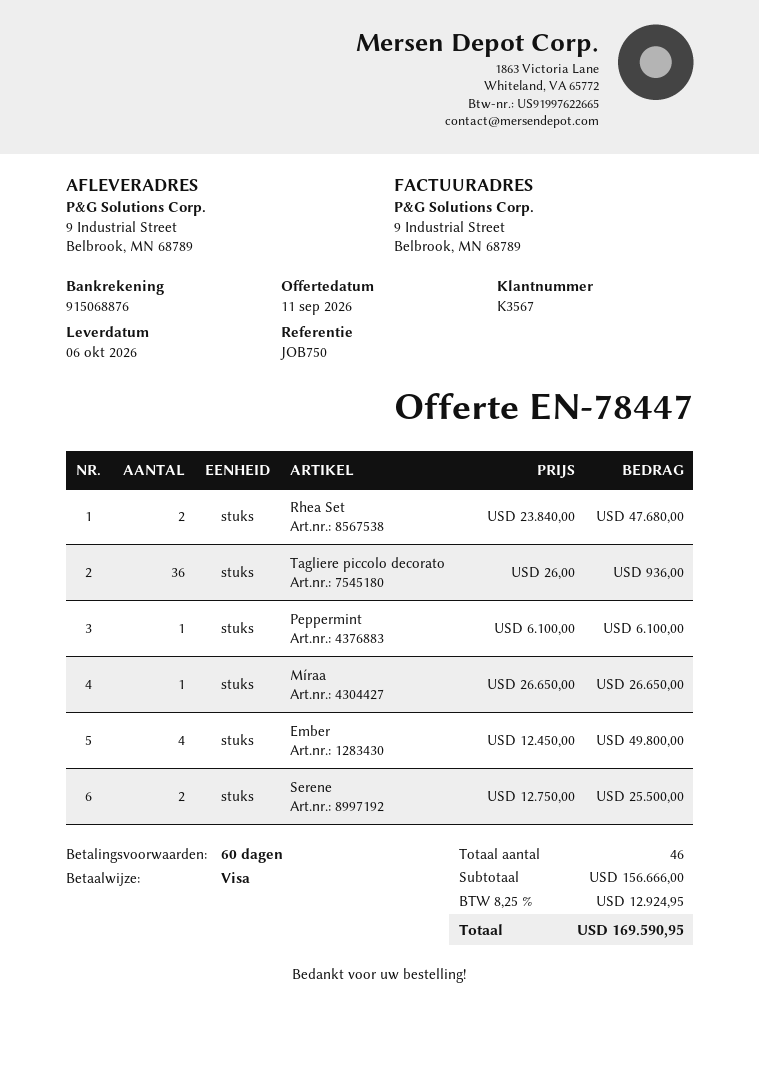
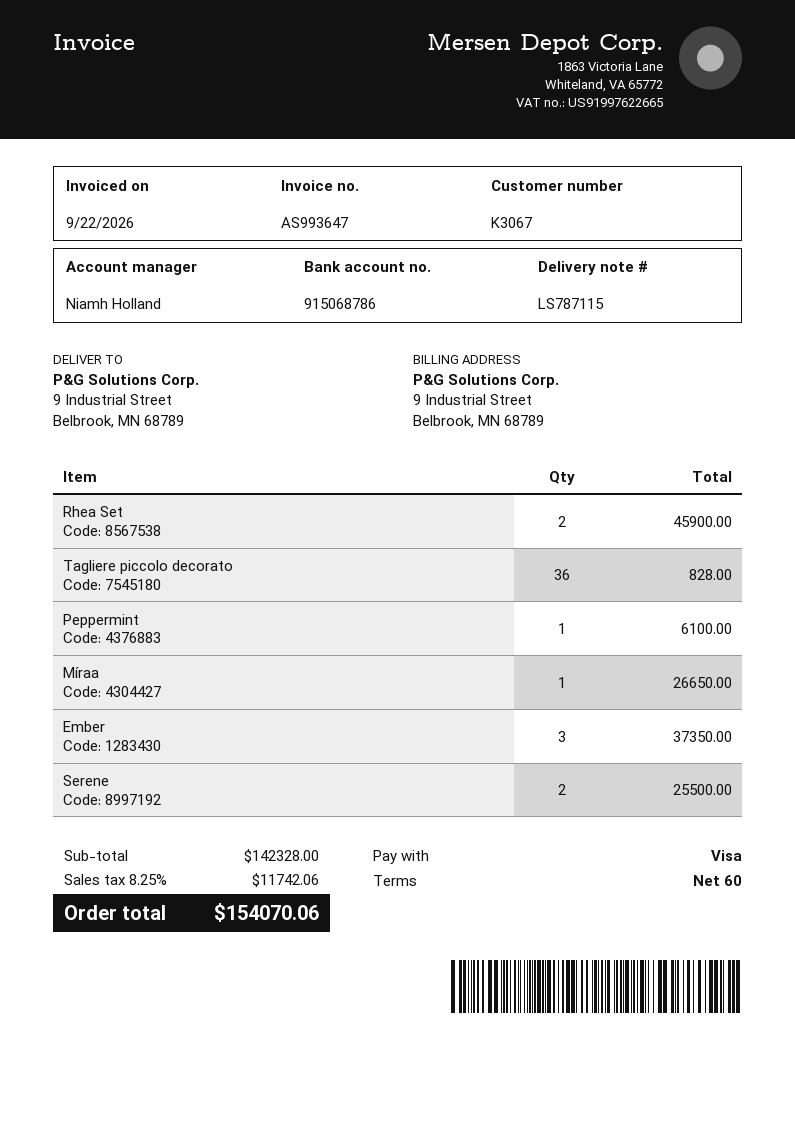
customer number: K3567 -> K3067
bank account: 915068876 -> 915068786
Rhea Set: 2 for 47680.00 -> 2 for 45900.00
Tagliere piccolo decorato: 36 for 936.00 -> 36 for 828.00
Ember: 4 for 49800.00 -> 3 for 37350.00
subtotal: 156666.00 -> 142328.00
tax: 8.25% = 12924.95 -> 8.25% = 11742.06
total: 169590.95 -> 154070.06

